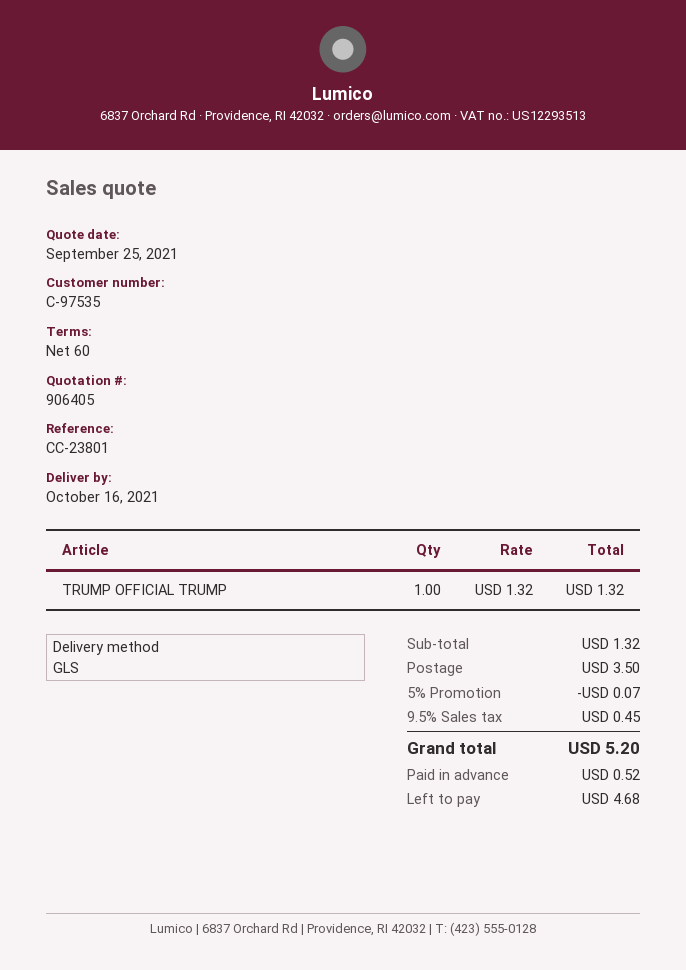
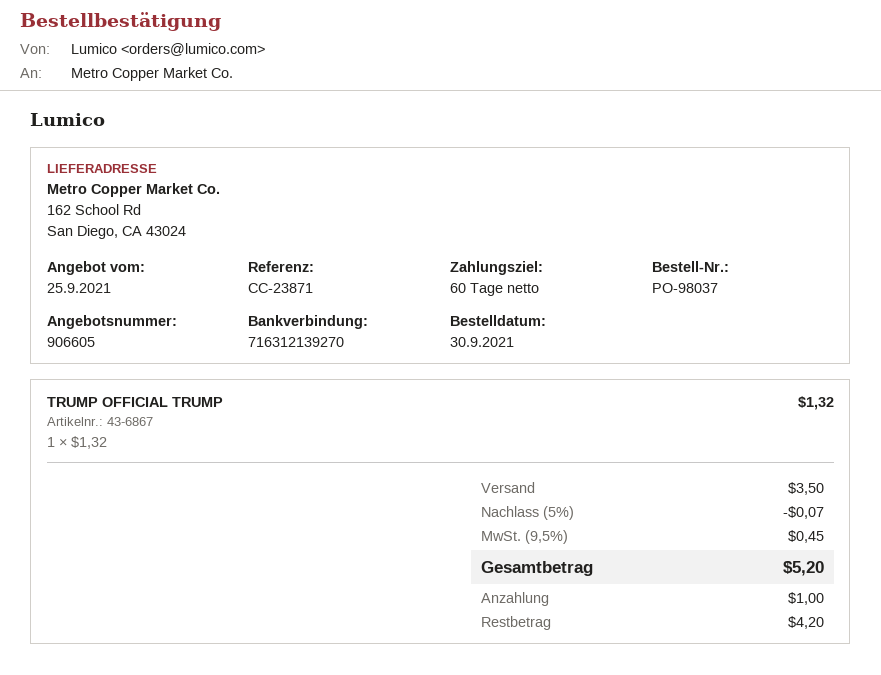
quote number: 906405 -> 906605
reference: CC-23801 -> CC-23871
deposit: 0.52 -> 1.00
balance: 4.68 -> 4.20

